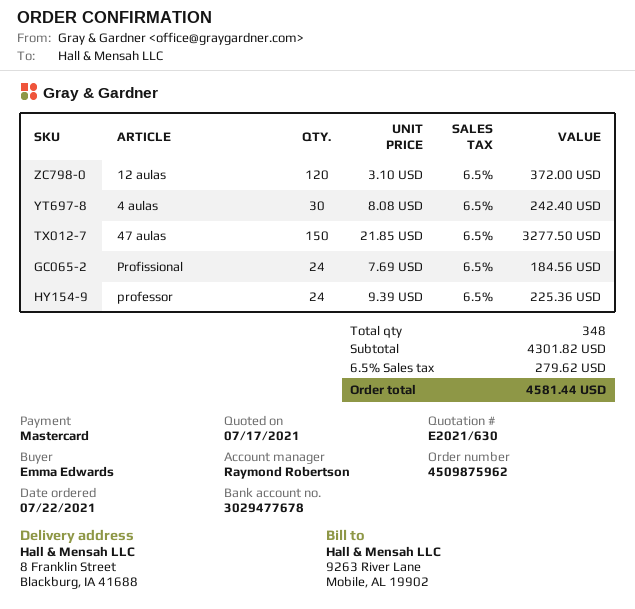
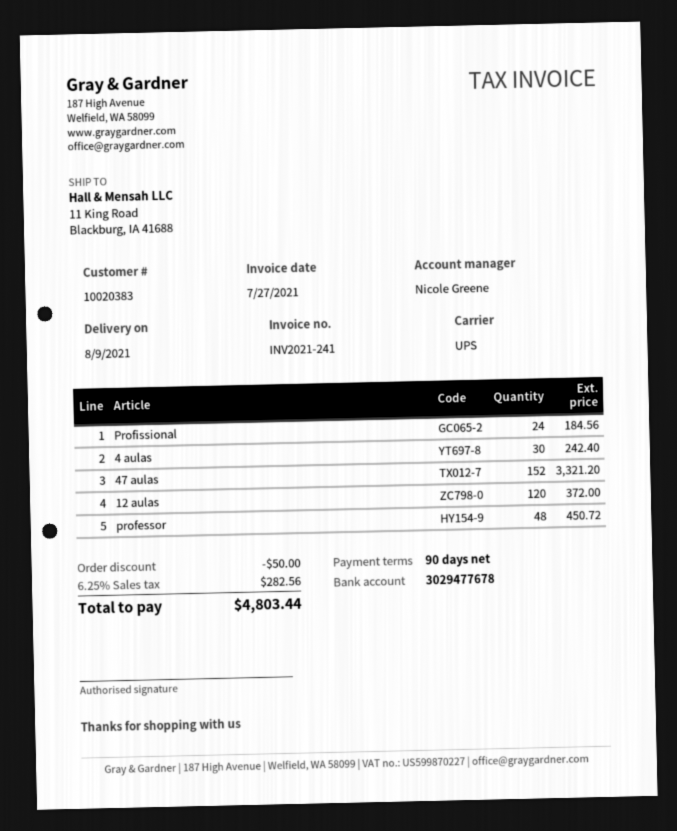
sales rep: Raymond Robertson -> Nicole Greene
ship to: 8 Franklin Street, Blackburg, IA 41688 -> 11 King Road, Blackburg, IA 41688
47 aulas: 150 for 3277.50 -> 152 for 3321.20
professor: 24 for 225.36 -> 48 for 450.72
discount: none -> 50.00
tax: 6.5% = 279.62 -> 6.25% = 282.56
total: 4581.44 -> 4803.44

